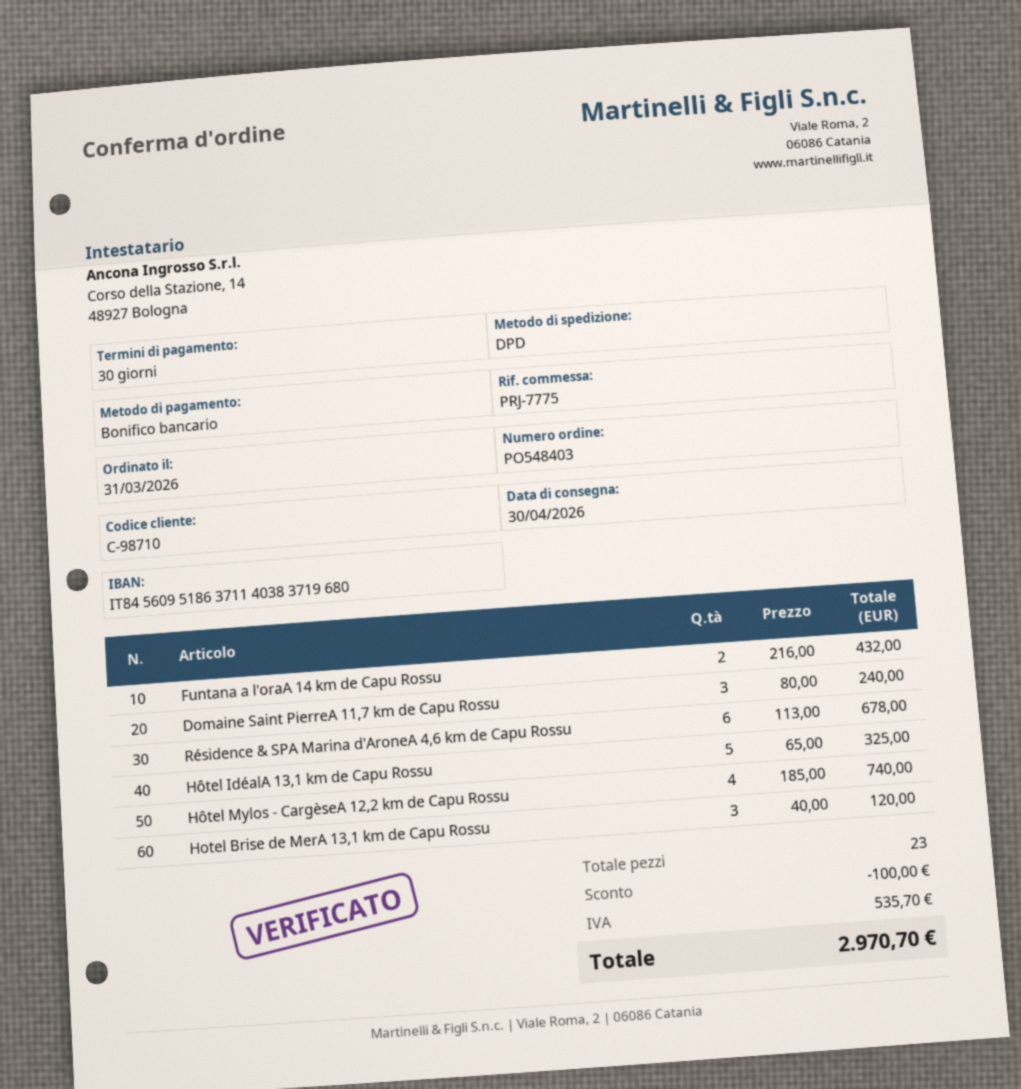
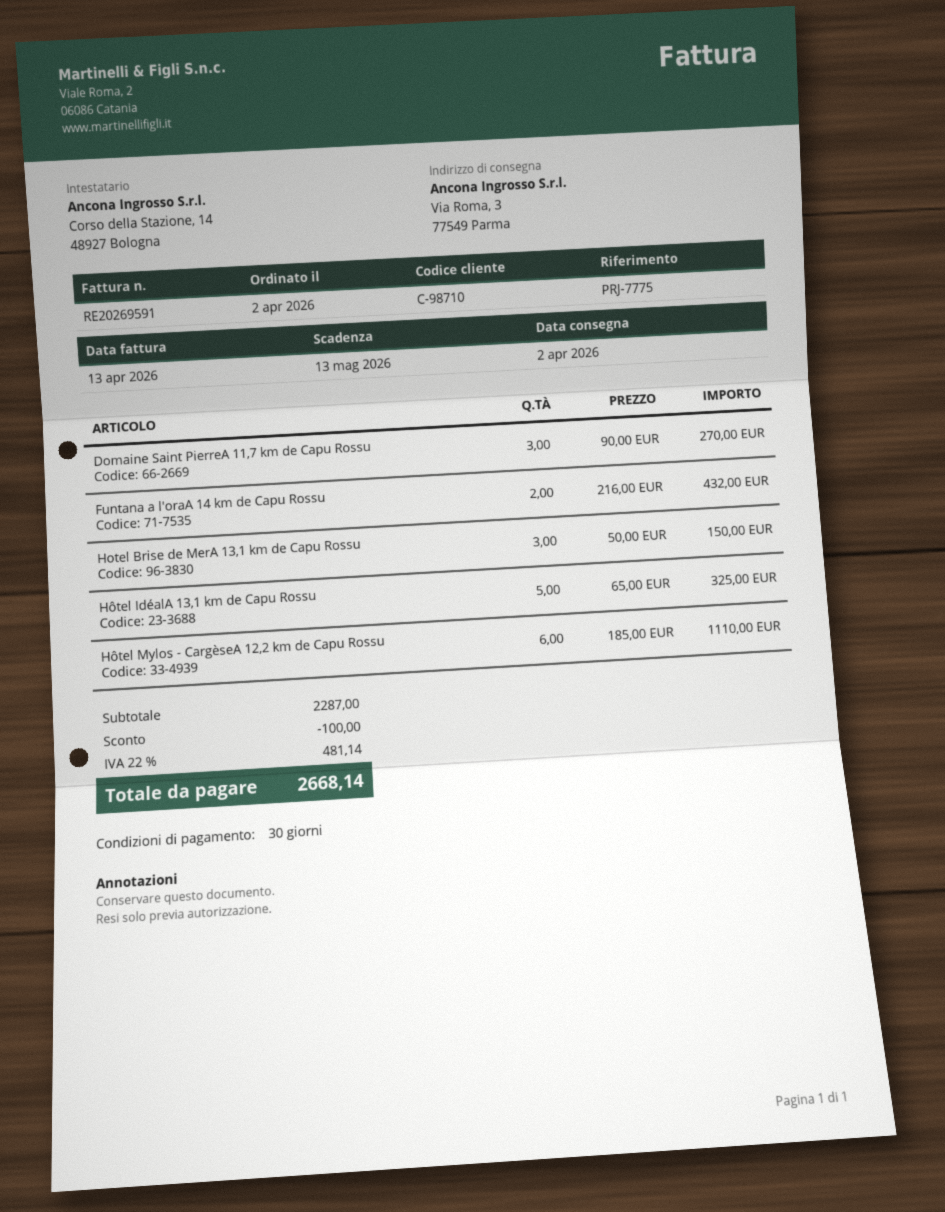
order date: 2026-03-31 -> 2026-04-02
delivery date: 2026-04-30 -> 2026-04-02
Domaine Saint PierreA 11,7 km de Capu Rossu: 3 x 80.00 = 240.00 -> 3 x 90.00 = 270.00
Résidence & SPA Marina d'AroneA 4,6 km de Capu Rossu: 6 x 113.00 = 678.00 -> none
Hôtel Mylos - CargèseA 12,2 km de Capu Rossu: 4 x 185.00 = 740.00 -> 6 x 185.00 = 1110.00
Hotel Brise de MerA 13,1 km de Capu Rossu: 3 x 40.00 = 120.00 -> 3 x 50.00 = 150.00
tax: 535.70 -> 481.14
total: 2970.70 -> 2668.14

